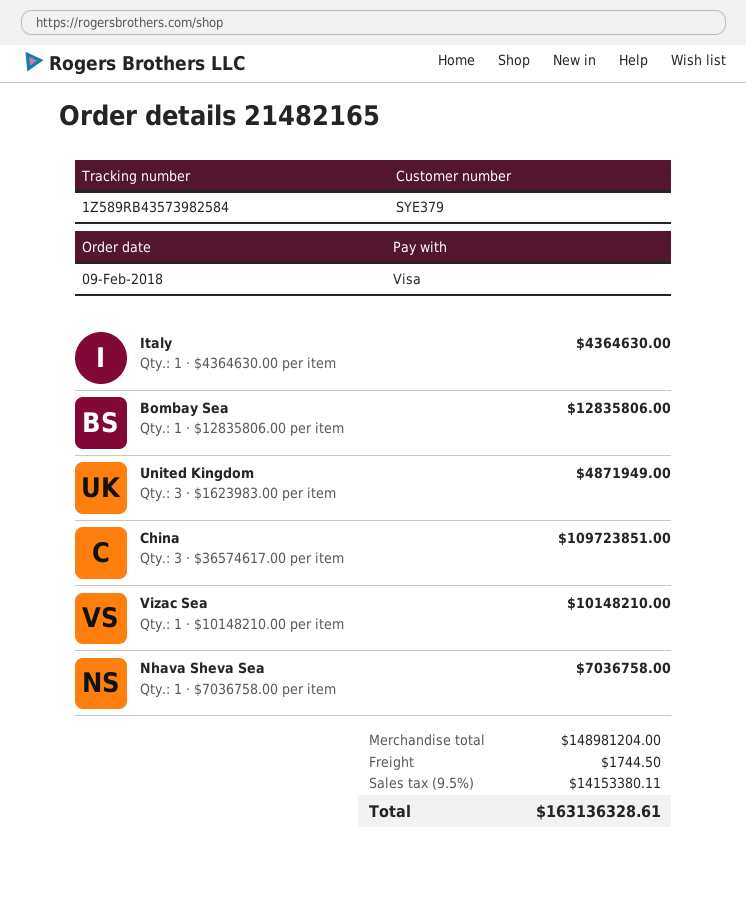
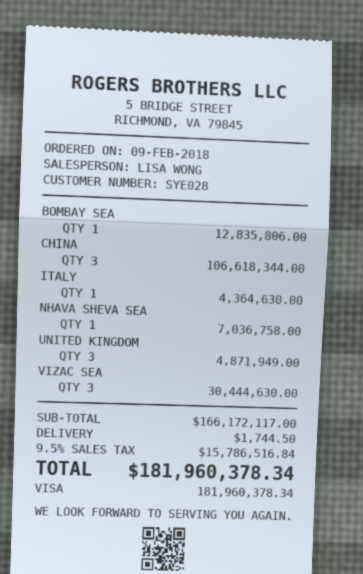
customer number: SYE379 -> SYE028
China: 3 for 109723851.00 -> 3 for 106618344.00
Vizac Sea: 1 for 10148210.00 -> 3 for 30444630.00
subtotal: 148981204.00 -> 166172117.00
tax: 9.5% = 14153380.11 -> 9.5% = 15786516.84
total: 163136328.61 -> 181960378.34

